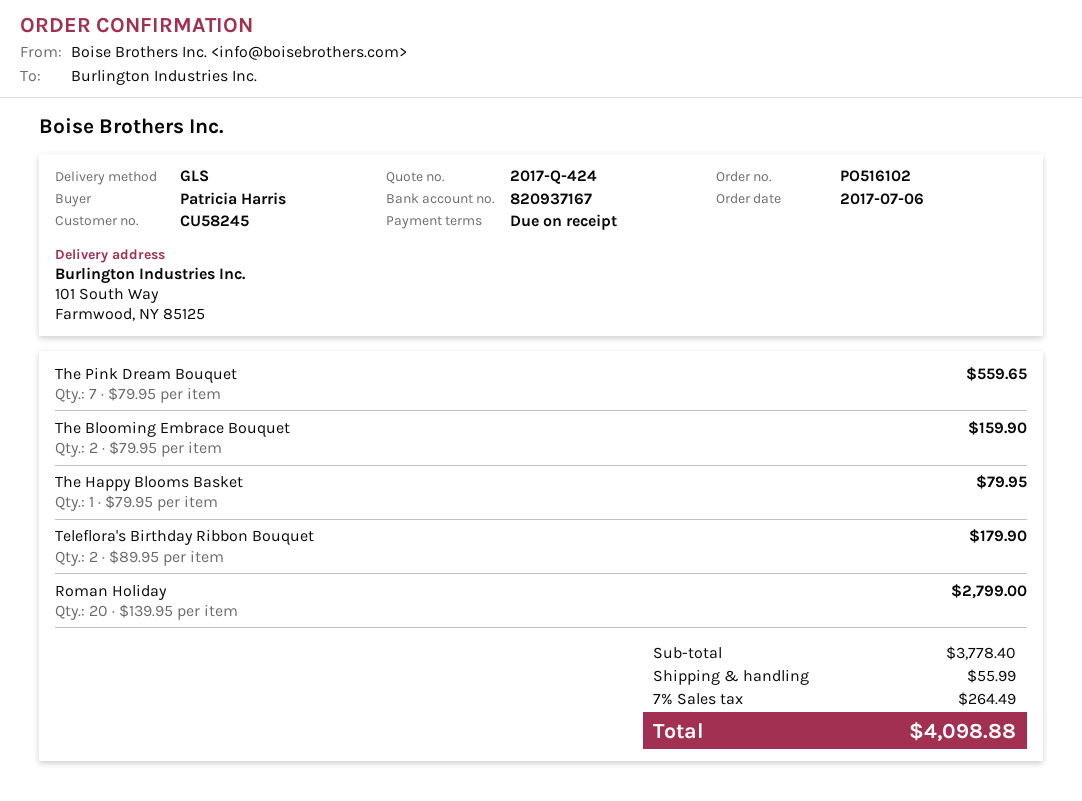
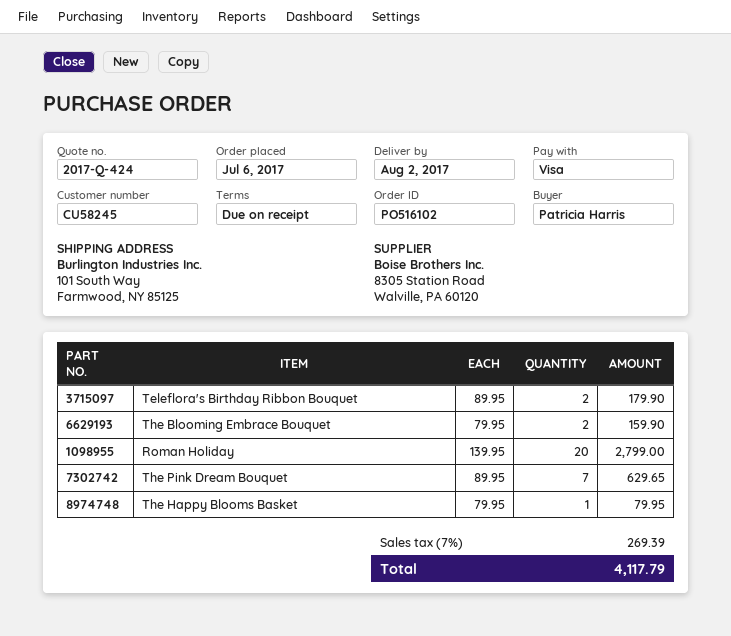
The Pink Dream Bouquet: 7 x 79.95 = 559.65 -> 7 x 89.95 = 629.65
shipping: 55.99 -> none
tax: 7% = 264.49 -> 7% = 269.39
total: 4098.88 -> 4117.79

